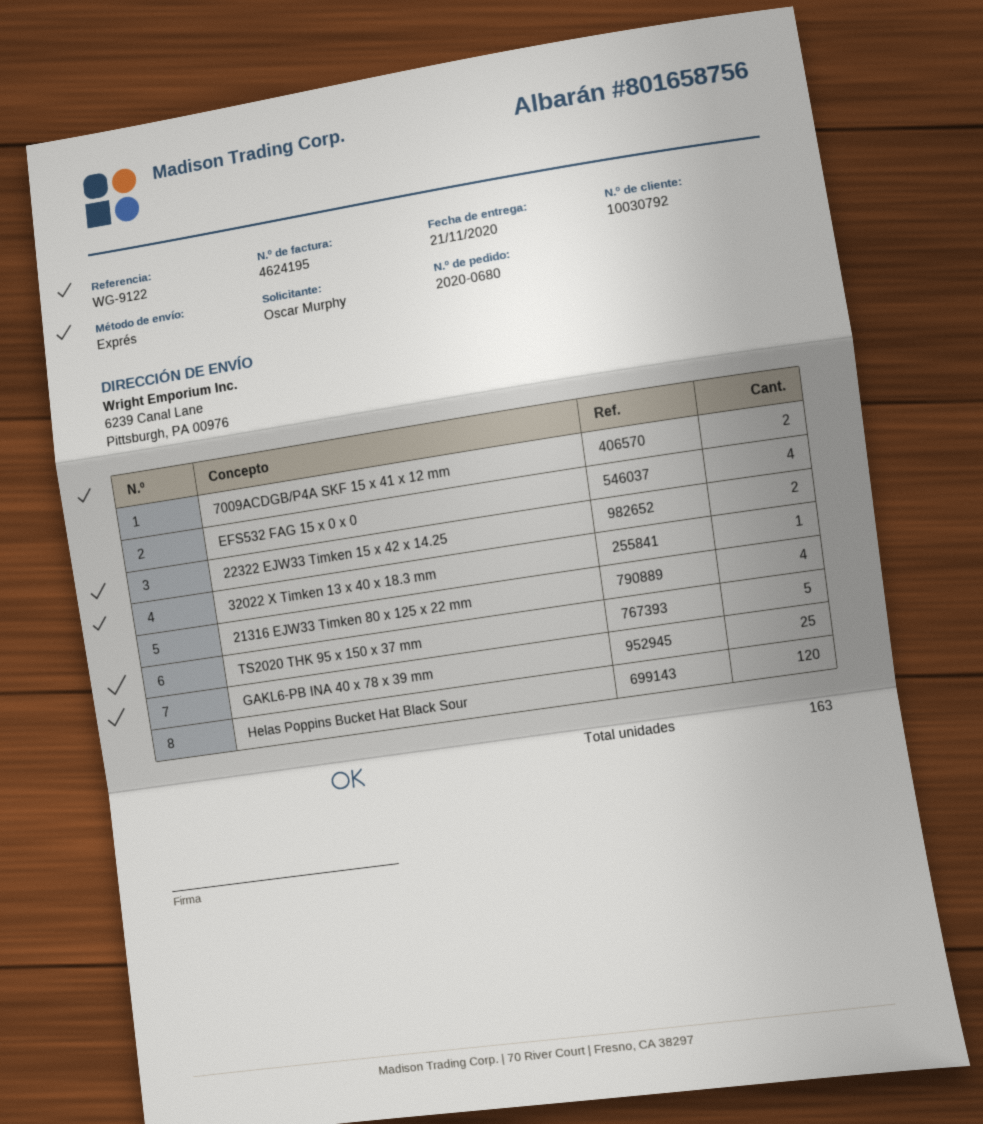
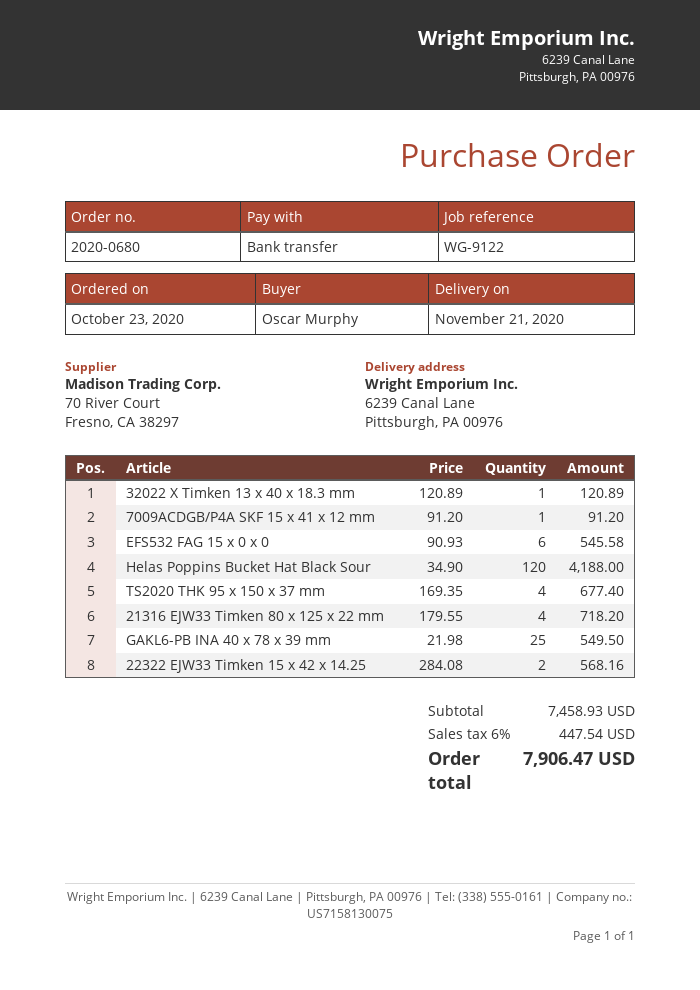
7009ACDGB/P4A SKF 15 x 41 x 12 mm: 2 -> 1
EFS532 FAG 15 x 0 x 0: 4 -> 6
TS2020 THK 95 x 150 x 37 mm: 5 -> 4

